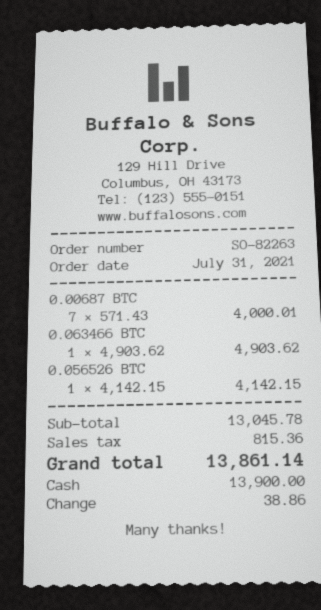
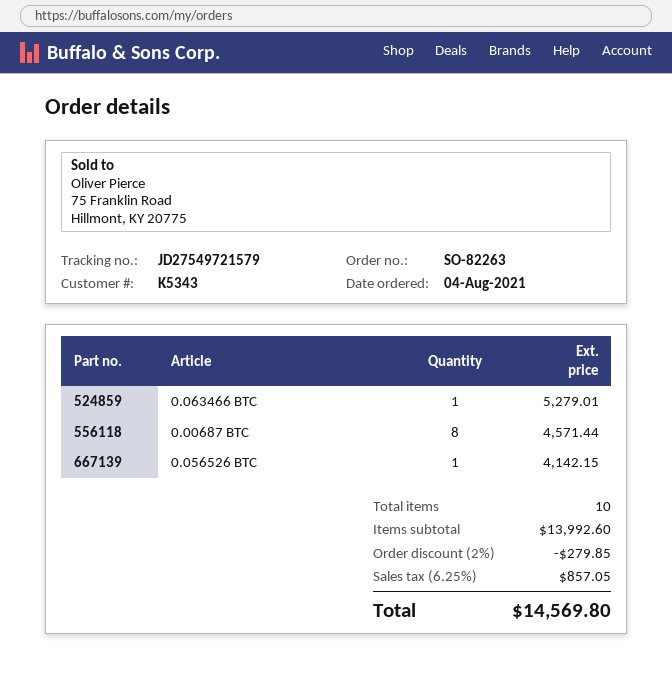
order date: 2021-07-31 -> 2021-08-04
0.00687 BTC: 7 for 4000.01 -> 8 for 4571.44
0.063466 BTC: 1 for 4903.62 -> 1 for 5279.01
subtotal: 13045.78 -> 13992.60
discount: none -> 2% = 279.85
tax: 815.36 -> 857.05
total: 13861.14 -> 14569.80

